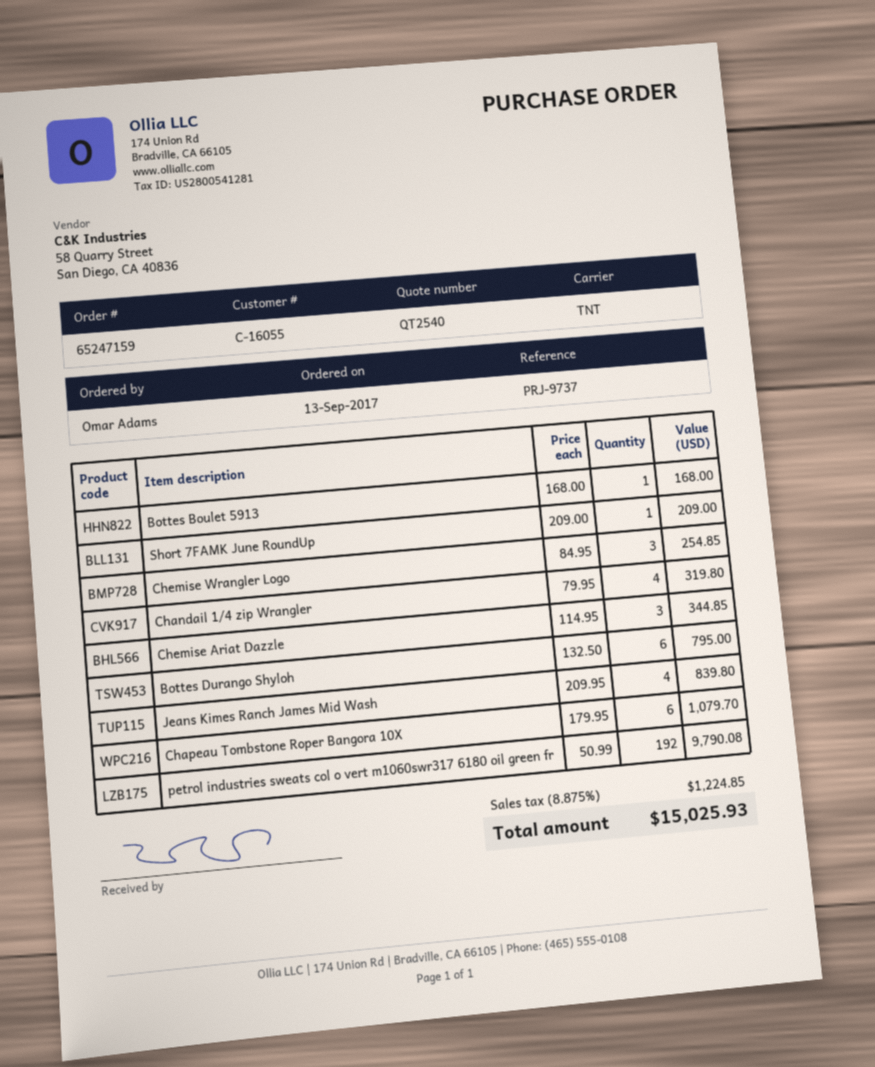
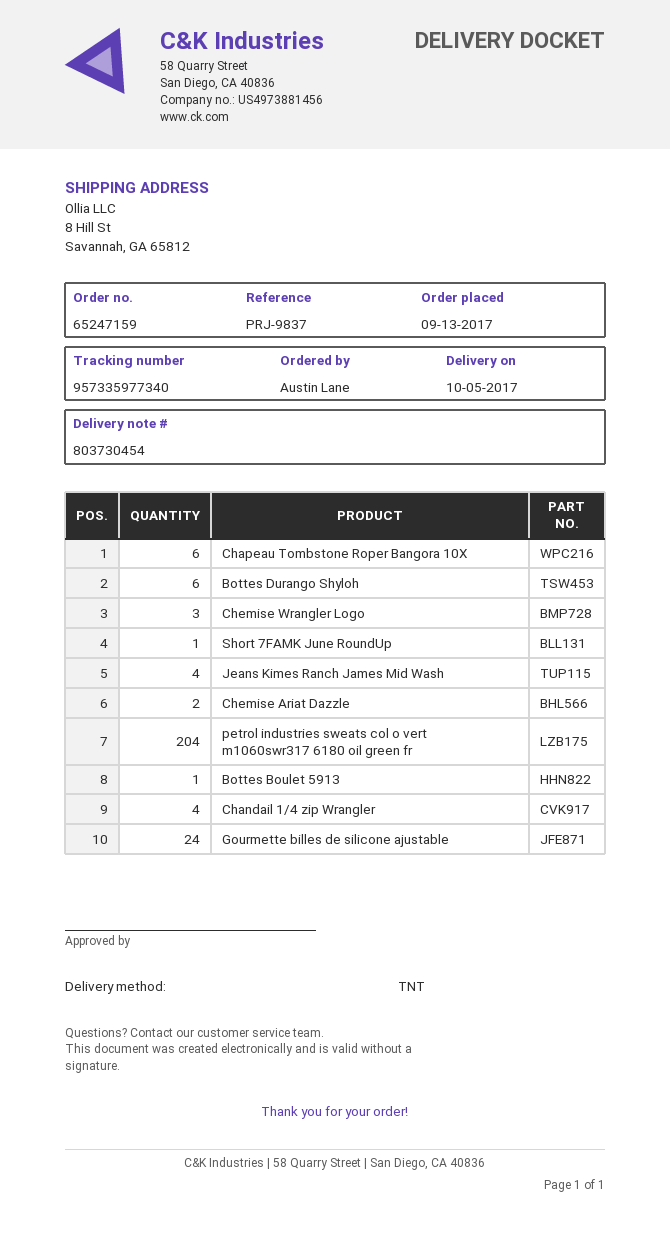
reference: PRJ-9737 -> PRJ-9837
ordered by: Omar Adams -> Austin Lane
Chemise Ariat Dazzle: 3 -> 2
petrol industries sweats col o vert m1060swr317 6180 oil green fr: 192 -> 204
Gourmette billes de silicone ajustable: none -> 24

